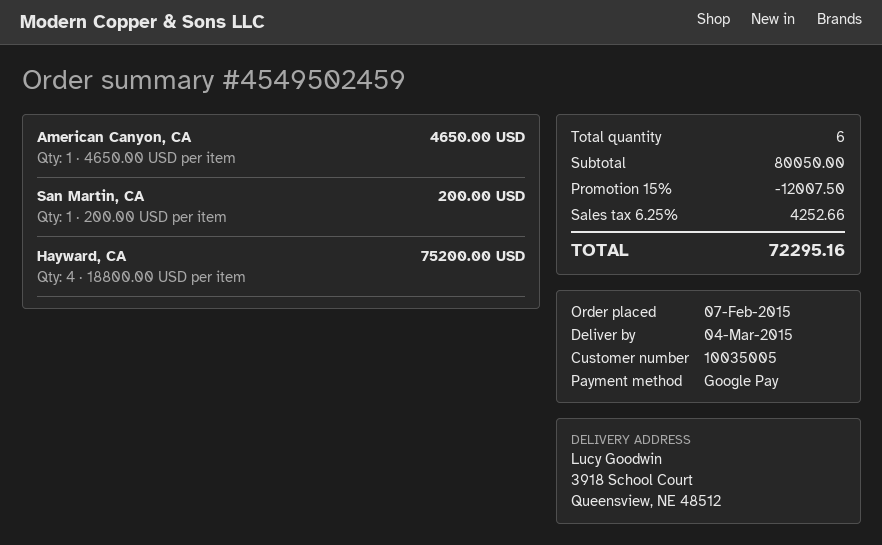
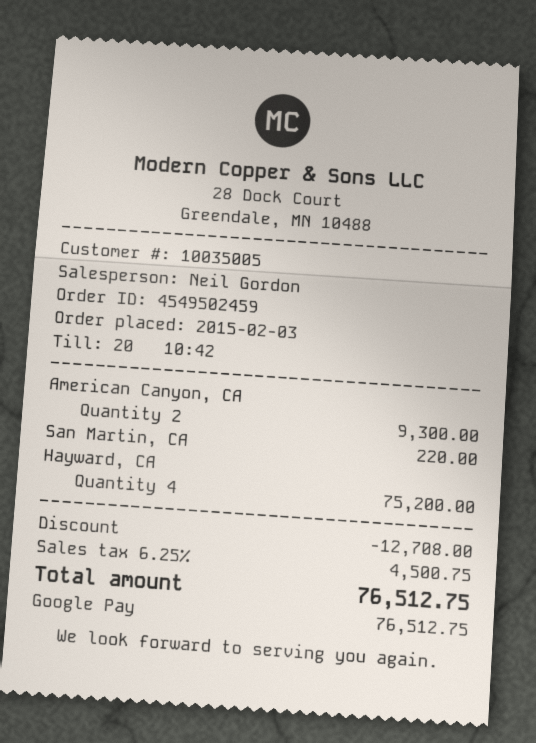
order date: 2015-02-07 -> 2015-02-03
American Canyon, CA: 1 for 4650.00 -> 2 for 9300.00
San Martin, CA: 1 for 200.00 -> 1 for 220.00
discount: 12007.50 -> 12708.00
tax: 6.25% = 4252.66 -> 6.25% = 4500.75
total: 72295.16 -> 76512.75

